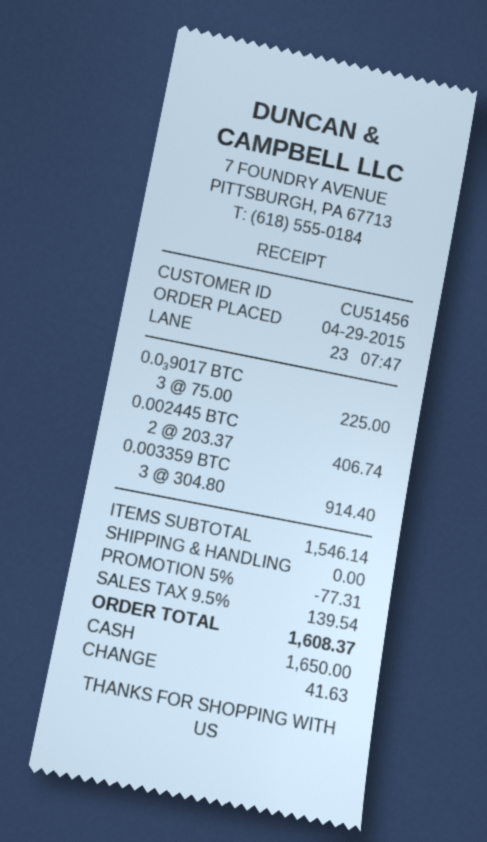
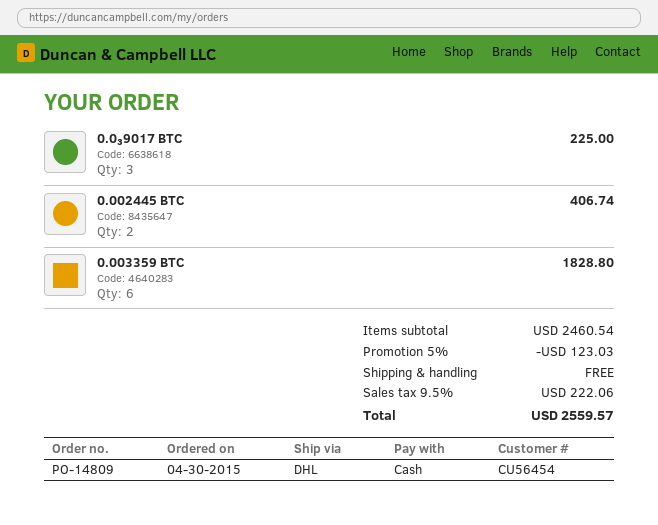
order date: 2015-04-29 -> 2015-04-30
customer number: CU51456 -> CU56454
0.003359 BTC: 3 for 914.40 -> 6 for 1828.80
subtotal: 1546.14 -> 2460.54
discount: 5% = 77.31 -> 5% = 123.03
tax: 9.5% = 139.54 -> 9.5% = 222.06
total: 1608.37 -> 2559.57

